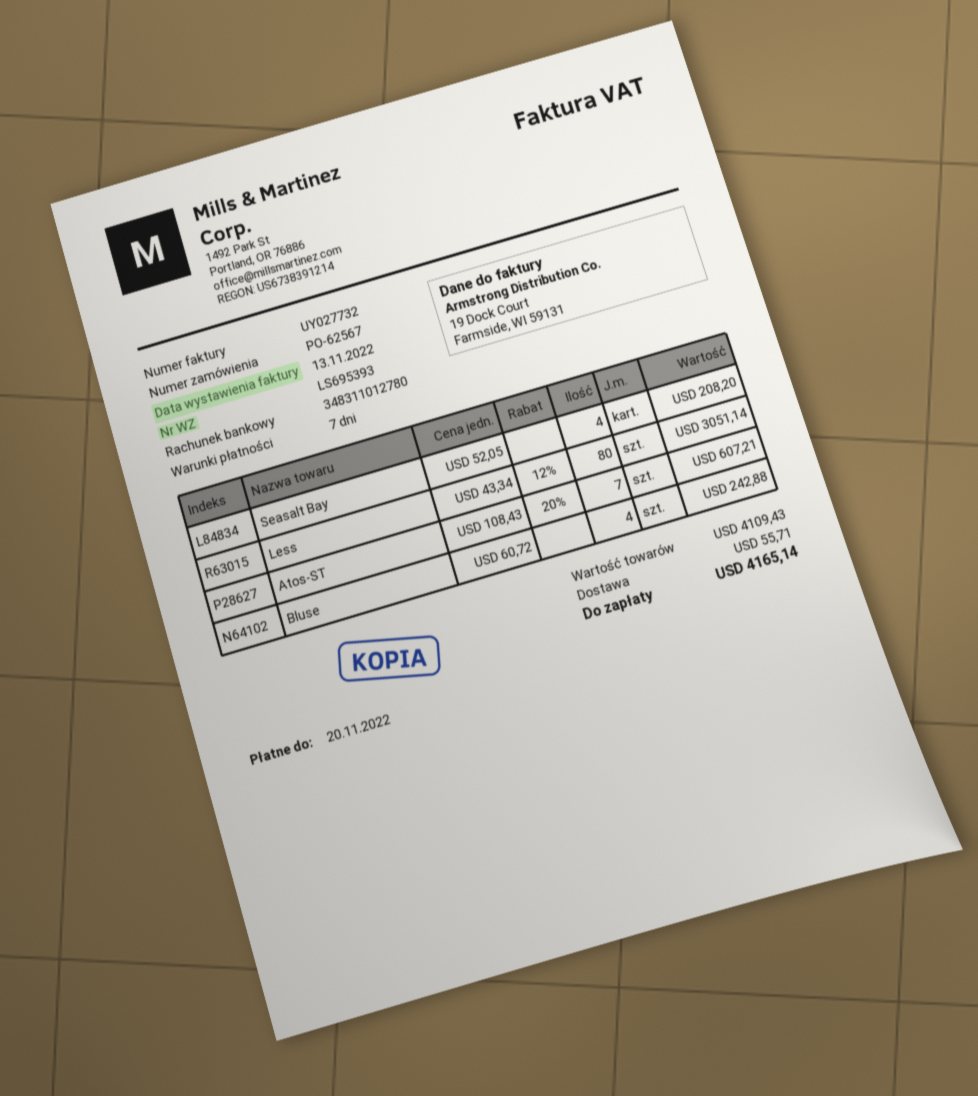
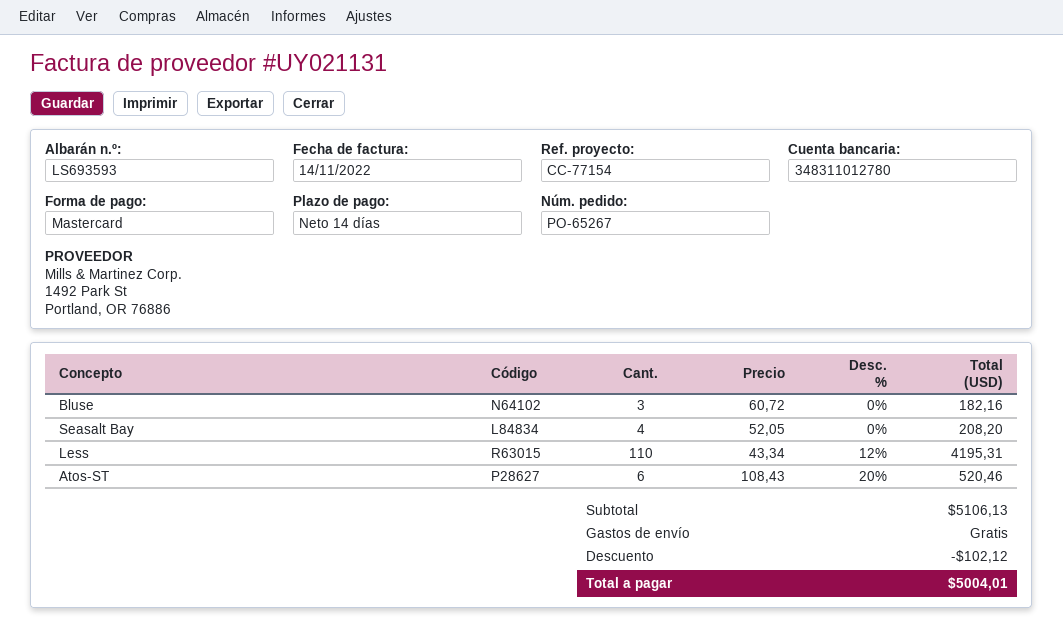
order number: PO-62567 -> PO-65267
delivery note number: LS695393 -> LS693593
invoice number: UY027732 -> UY021131
invoice date: 2022-11-13 -> 2022-11-14
payment terms: 7 days -> 14 days
Less: 80 x 43.34 - 12% = 3051.14 -> 110 x 43.34 - 12% = 4195.31
Atos-ST: 7 x 108.43 - 20% = 607.21 -> 6 x 108.43 - 20% = 520.46
Bluse: 4 x 60.72 = 242.88 -> 3 x 60.72 = 182.16
subtotal: 4109.43 -> 5106.13
discount: none -> 102.12
shipping: 55.71 -> 0.00
total: 4165.14 -> 5004.01

